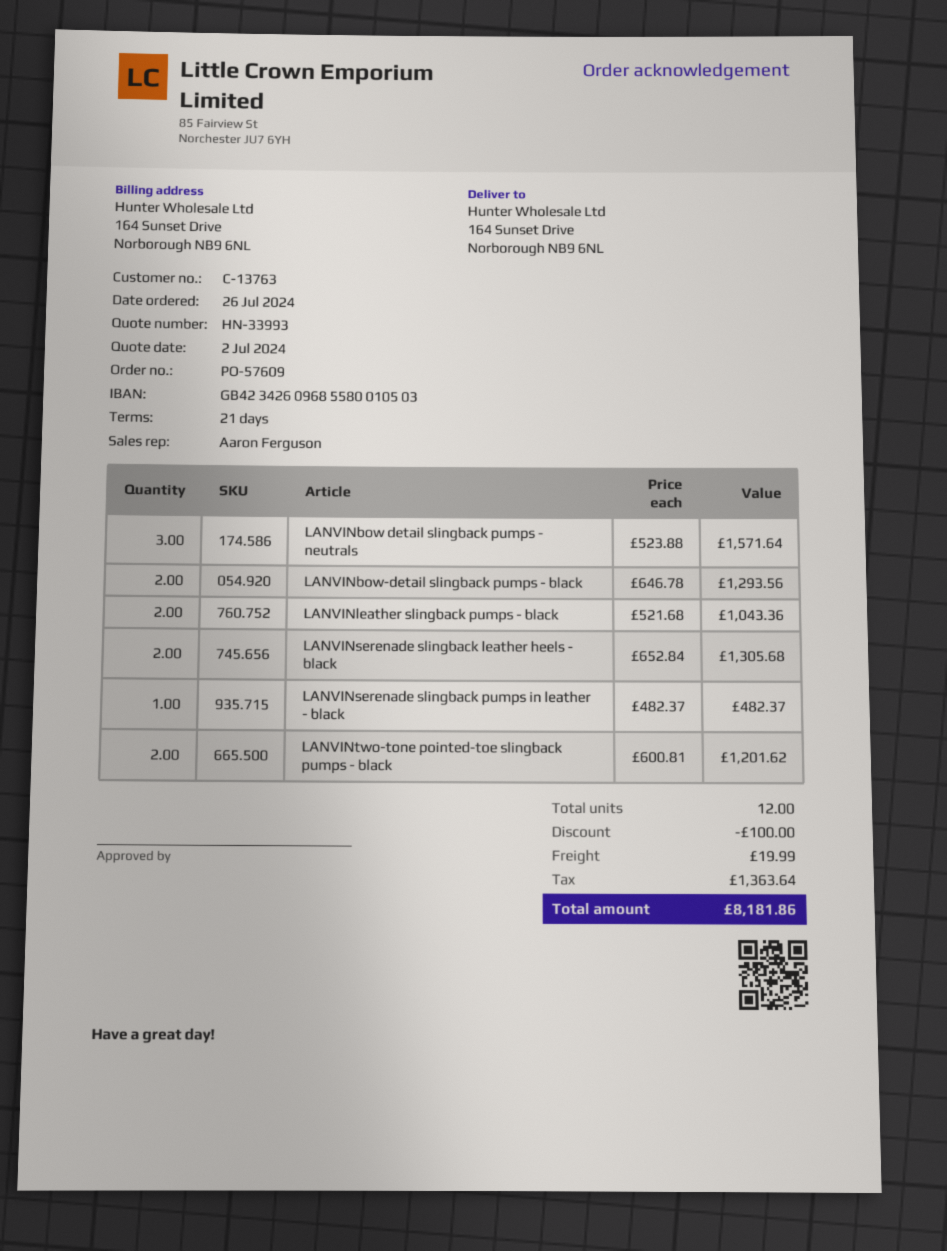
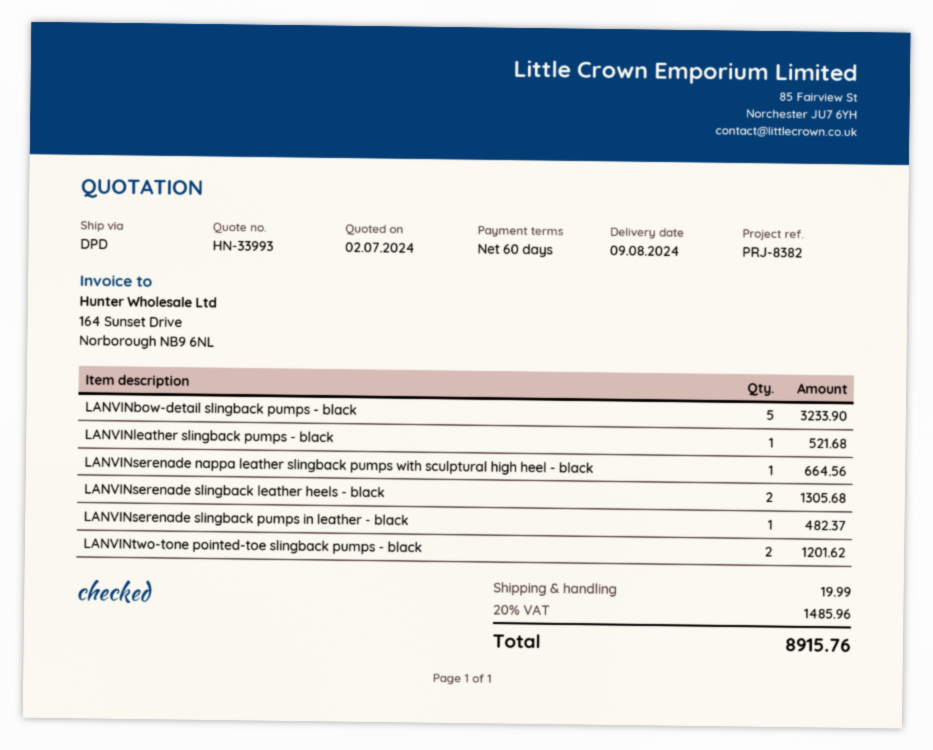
payment terms: 21 days -> 60 days
LANVINbow detail slingback pumps - neutrals: 3 for 1571.64 -> none
LANVINbow-detail slingback pumps - black: 2 for 1293.56 -> 5 for 3233.90
LANVINleather slingback pumps - black: 2 for 1043.36 -> 1 for 521.68
LANVINserenade nappa leather slingback pumps with sculptural high heel - black: none -> 1 for 664.56
discount: 100.00 -> none
tax: 1363.64 -> 1485.96
total: 8181.86 -> 8915.76

